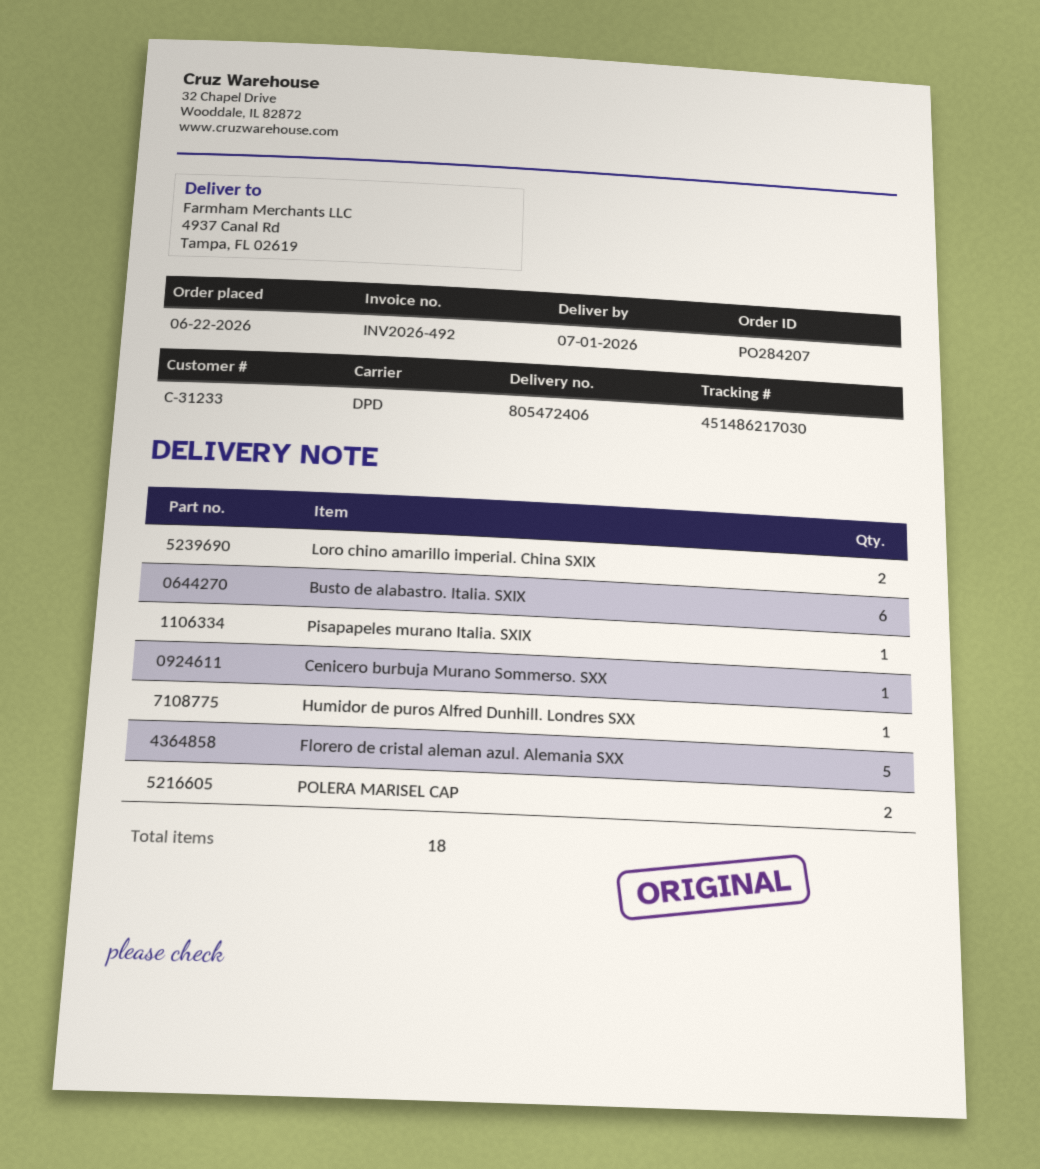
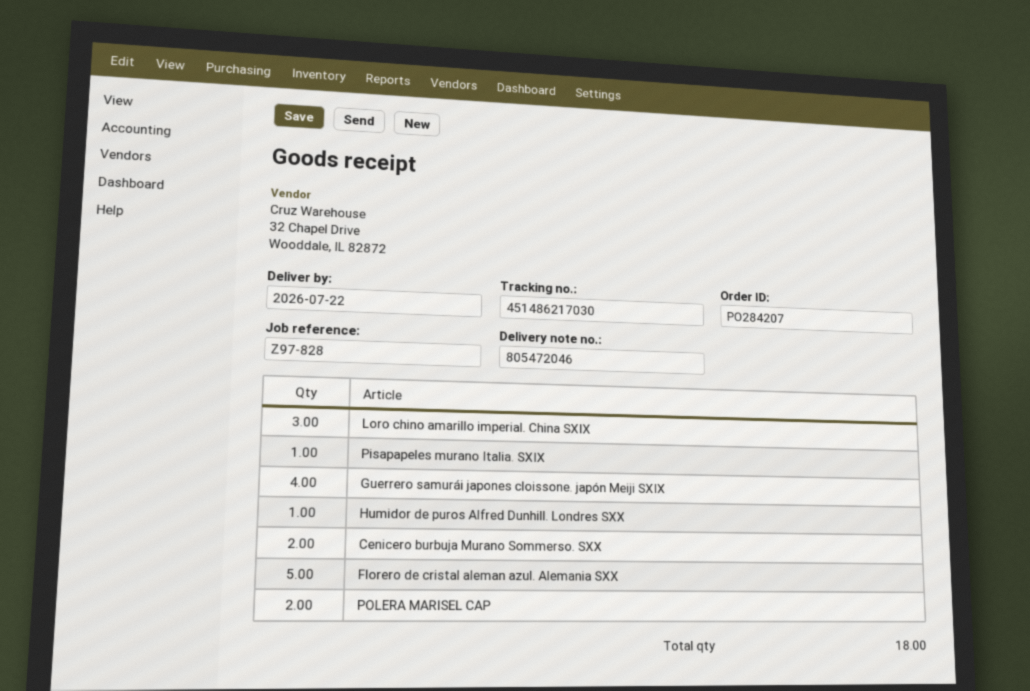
delivery note number: 805472406 -> 805472046
delivery date: 2026-07-01 -> 2026-07-22
Loro chino amarillo imperial. China SXIX: 2 -> 3
Busto de alabastro. Italia. SXIX: 6 -> none
Cenicero burbuja Murano Sommerso. SXX: 1 -> 2
Guerrero samurái japones cloissone. japón Meiji SXIX: none -> 4

